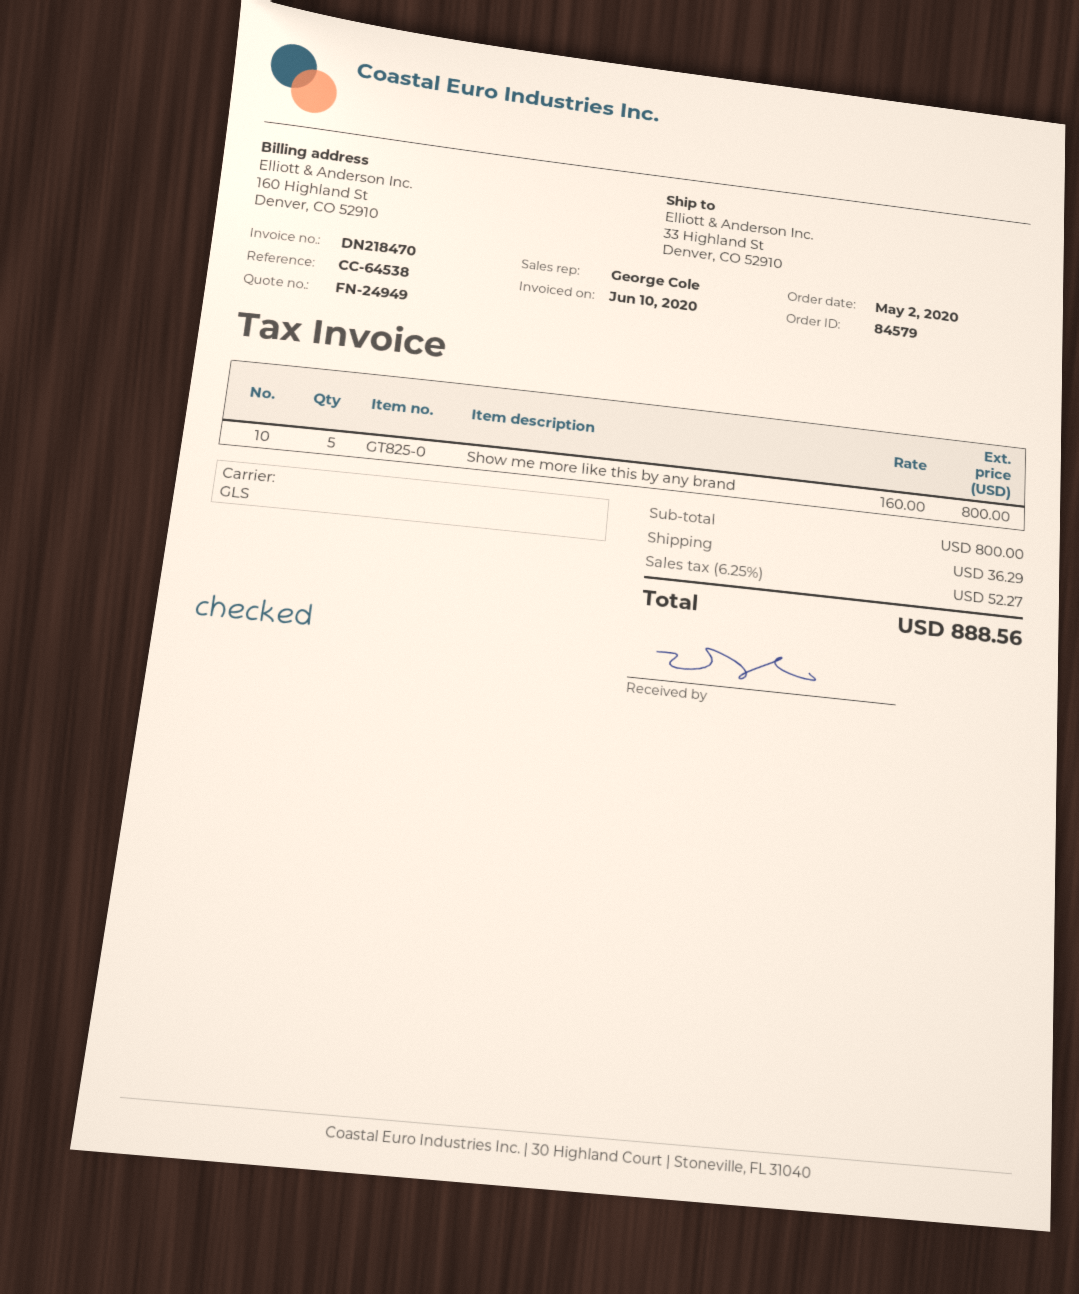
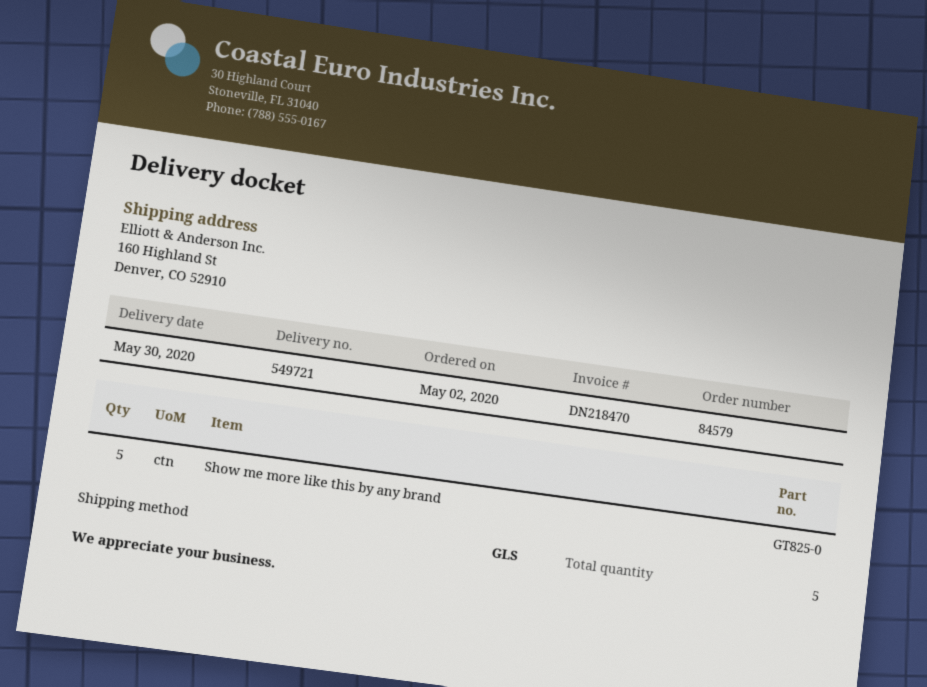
ship to: 33 Highland St, Denver, CO 52910 -> 160 Highland St, Denver, CO 52910

